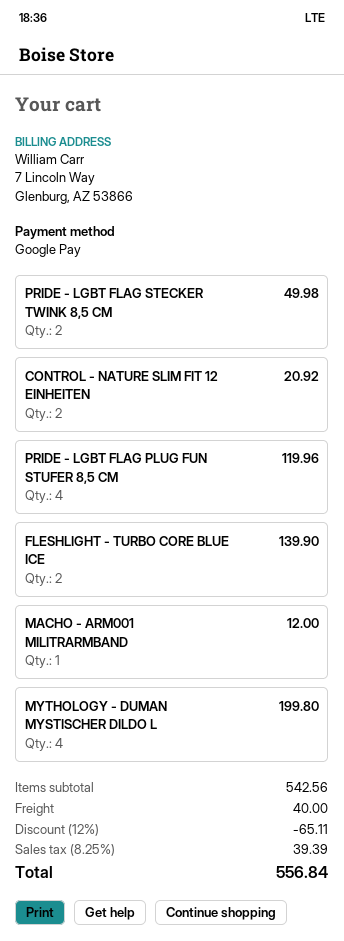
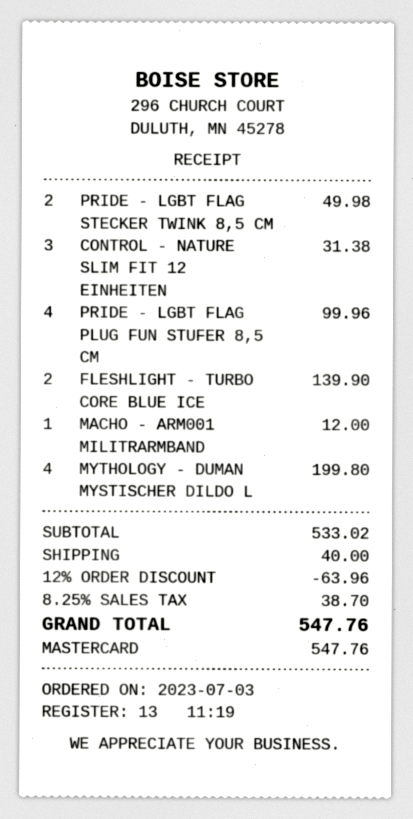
payment method: Google Pay -> Mastercard
CONTROL - NATURE SLIM FIT 12 EINHEITEN: 2 for 20.92 -> 3 for 31.38
PRIDE - LGBT FLAG PLUG FUN STUFER 8,5 CM: 4 for 119.96 -> 4 for 99.96
subtotal: 542.56 -> 533.02
discount: 12% = 65.11 -> 12% = 63.96
tax: 8.25% = 39.39 -> 8.25% = 38.70
total: 556.84 -> 547.76

